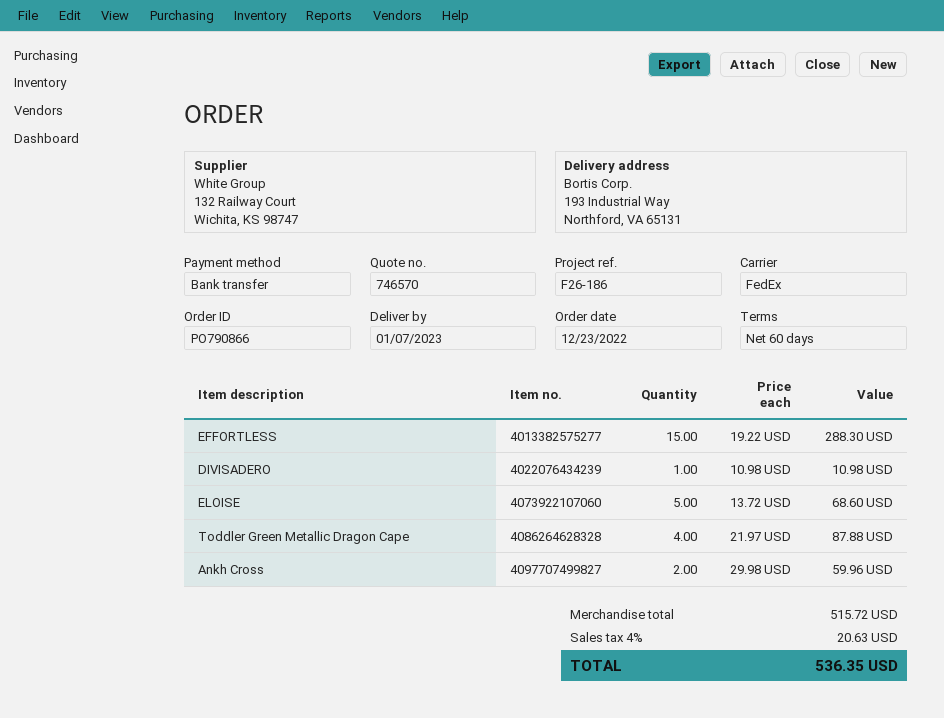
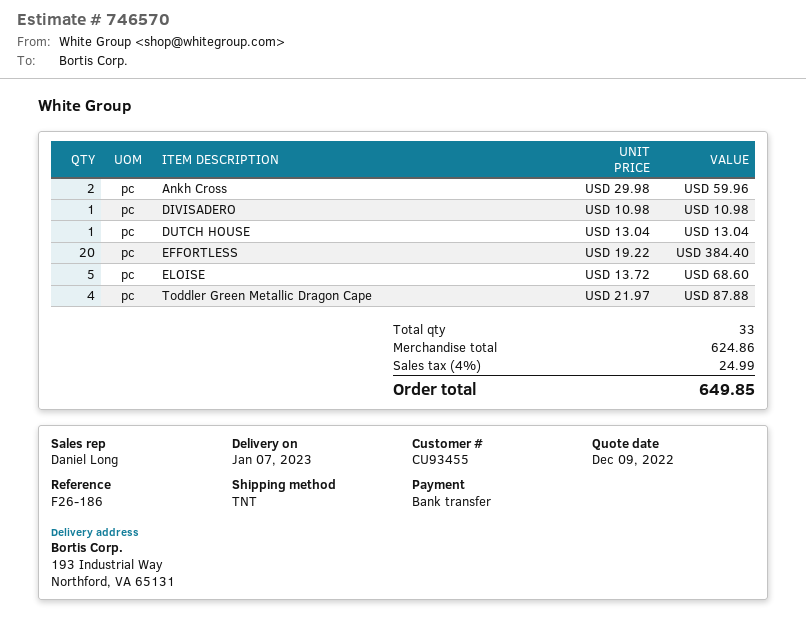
shipping method: FedEx -> TNT
EFFORTLESS: 15 x 19.22 = 288.30 -> 20 x 19.22 = 384.40
DUTCH HOUSE: none -> 1 x 13.04 = 13.04
subtotal: 515.72 -> 624.86
tax: 4% = 20.63 -> 4% = 24.99
total: 536.35 -> 649.85

